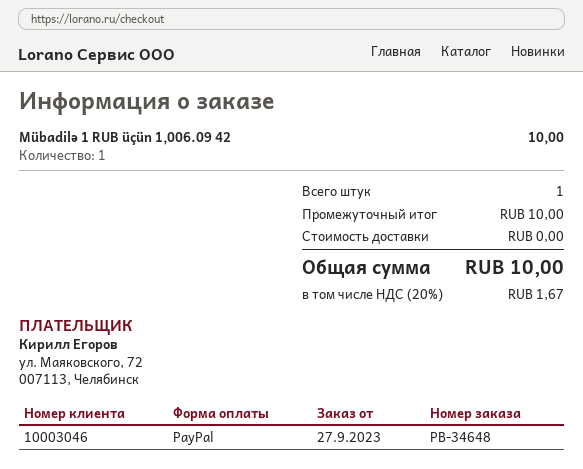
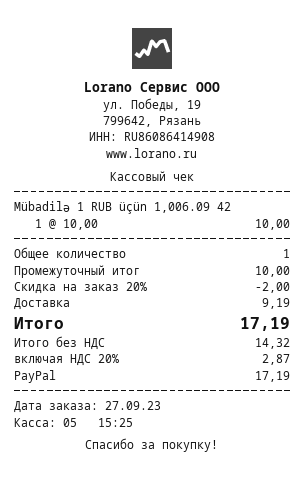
discount: none -> 20% = 2.00
shipping: 0.00 -> 9.19
tax: 20% = 1.67 -> 20% = 2.87
total: 10.00 -> 17.19

